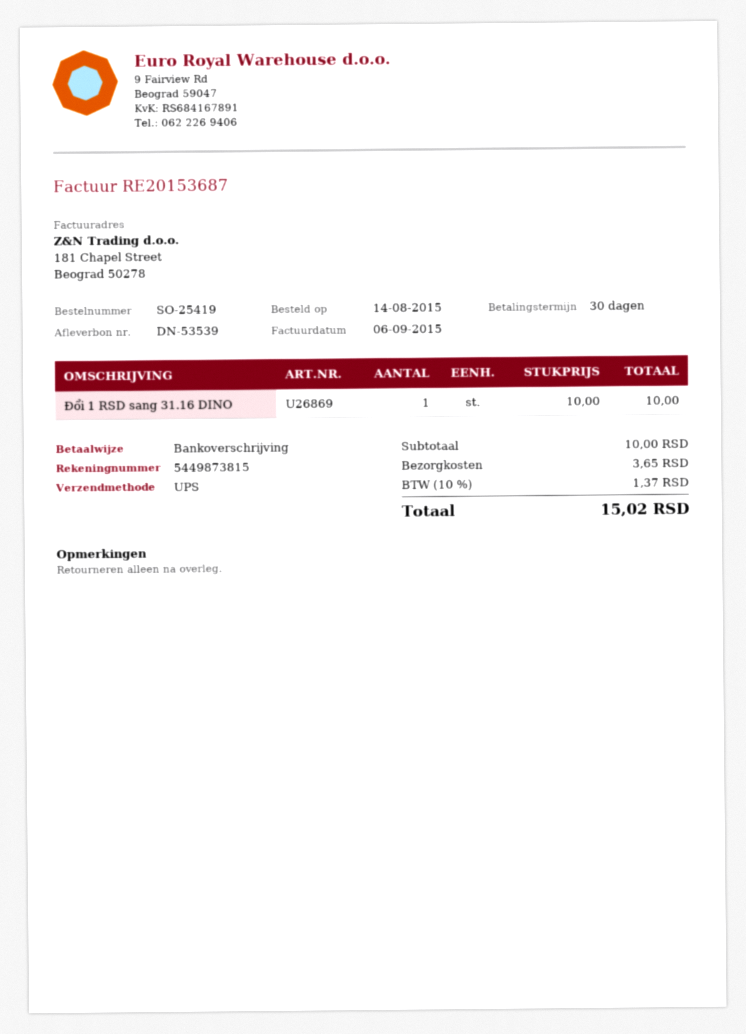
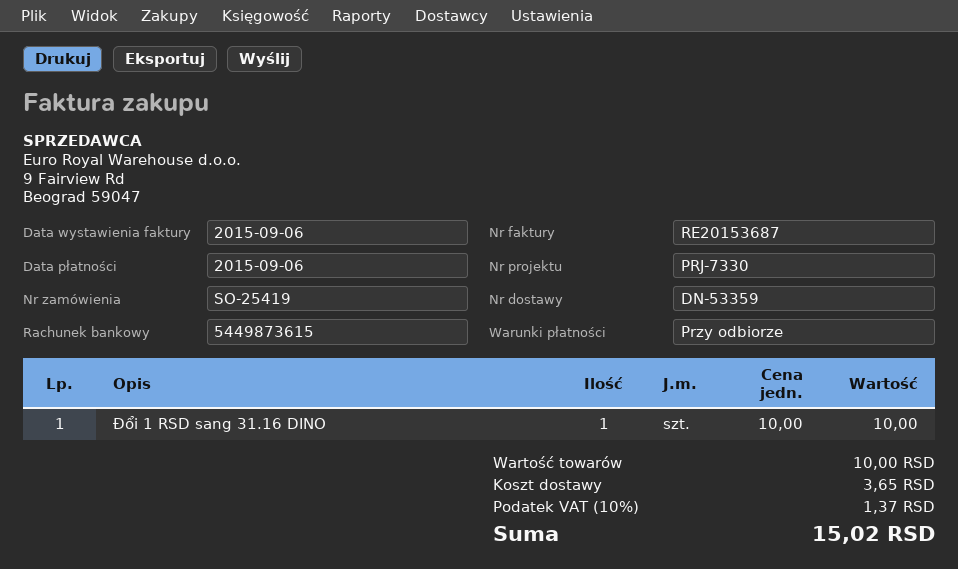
delivery note number: DN-53539 -> DN-53359
payment terms: 30 days -> on receipt
bank account: 5449873815 -> 5449873615

